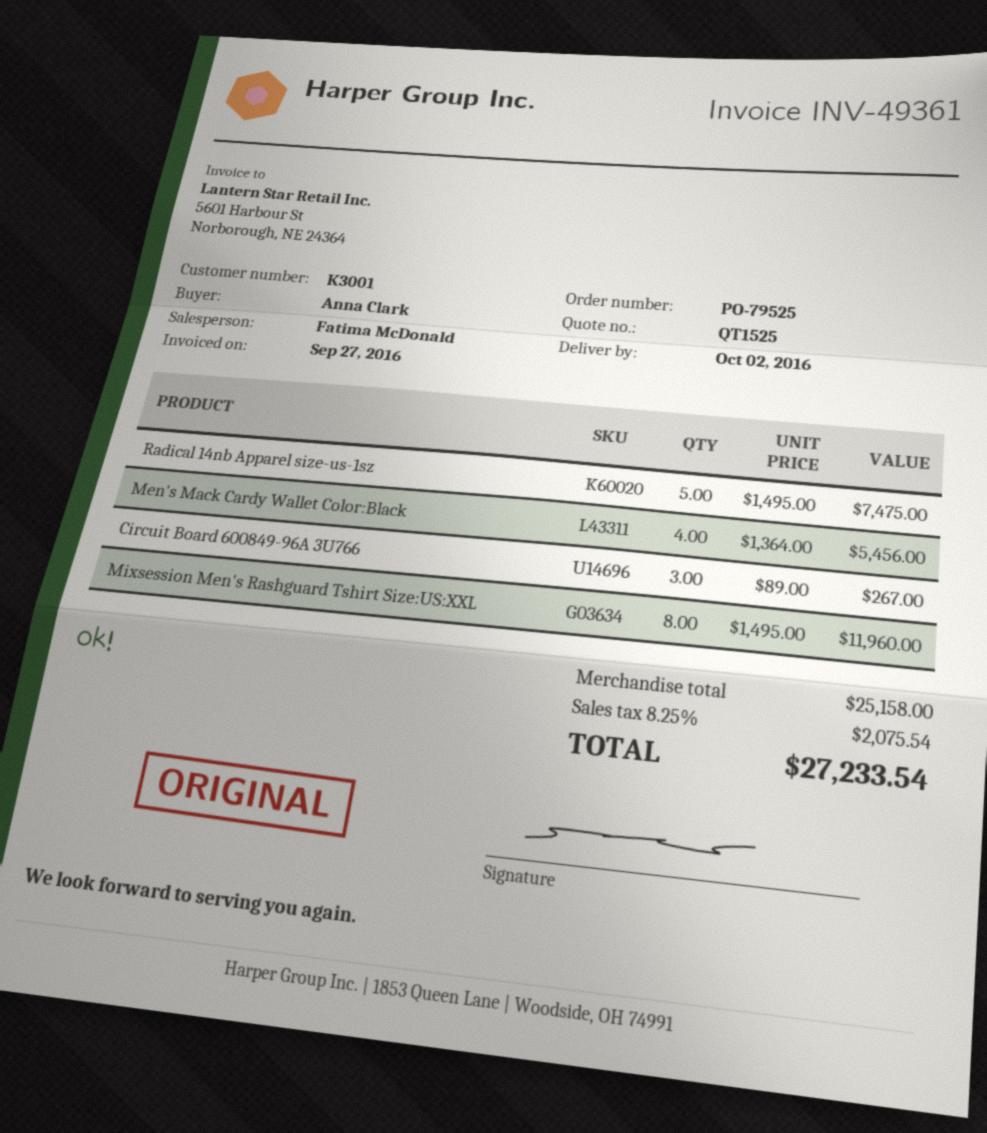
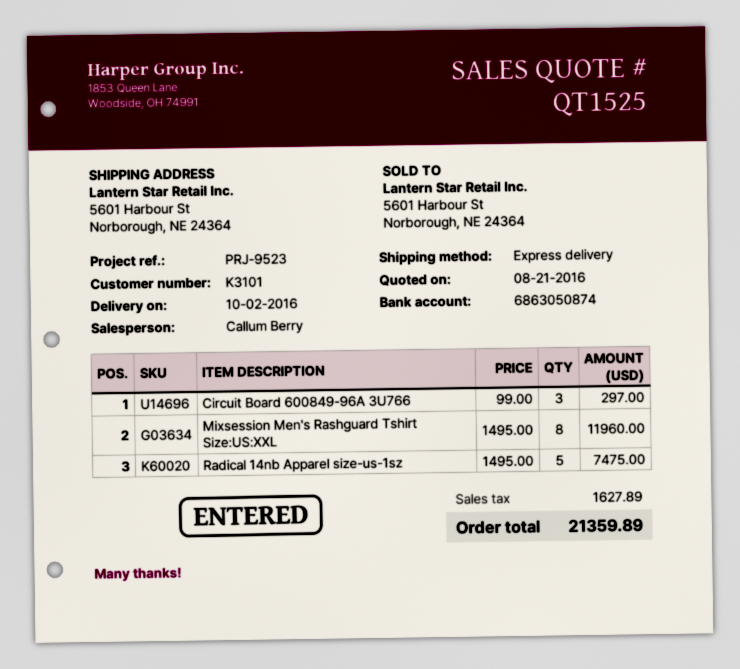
customer number: K3001 -> K3101
sales rep: Fatima McDonald -> Callum Berry
Men's Mack Cardy Wallet Color:Black: 4 x 1364.00 = 5456.00 -> none
Circuit Board 600849-96A 3U766: 3 x 89.00 = 267.00 -> 3 x 99.00 = 297.00
tax: 2075.54 -> 1627.89
total: 27233.54 -> 21359.89

